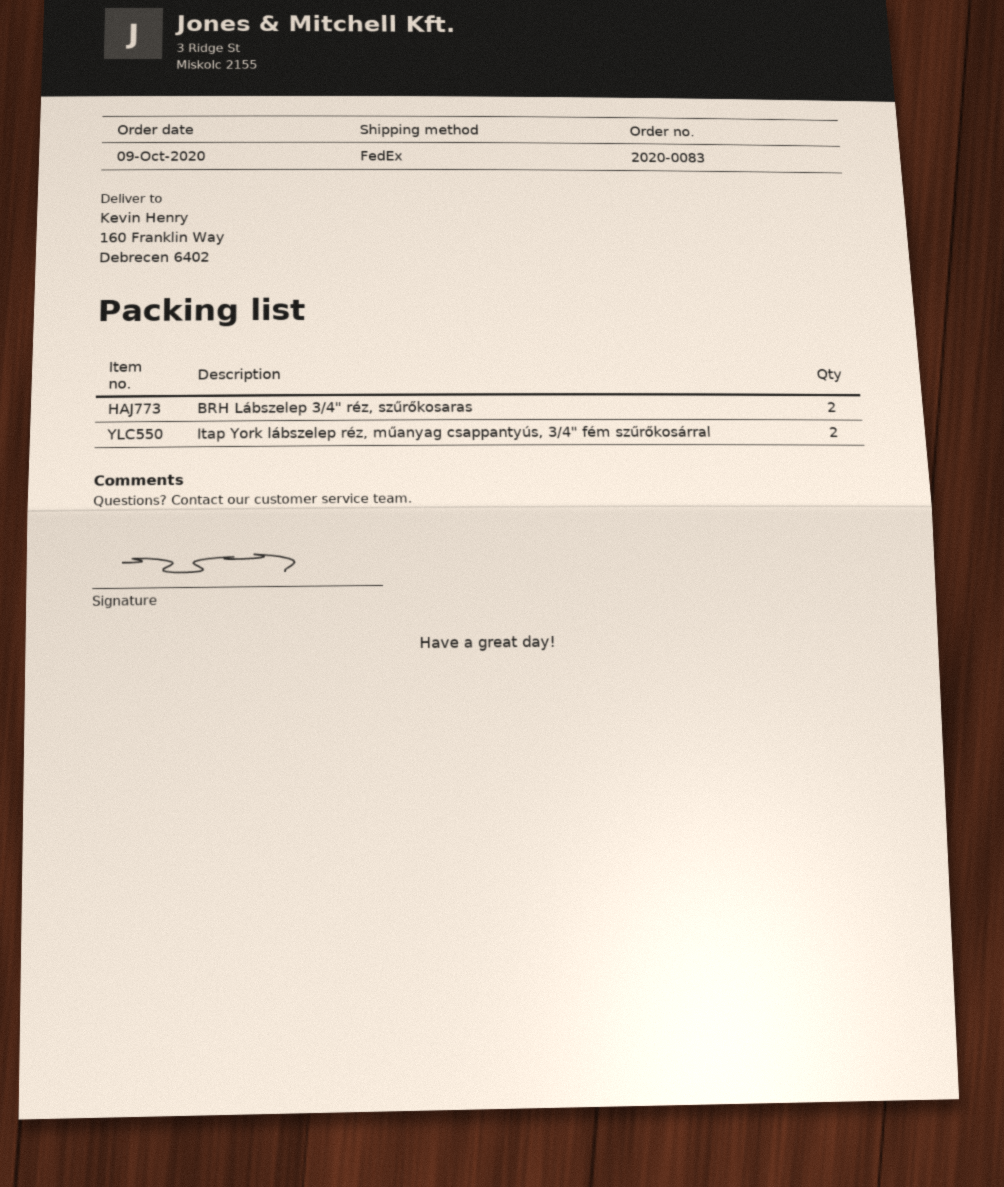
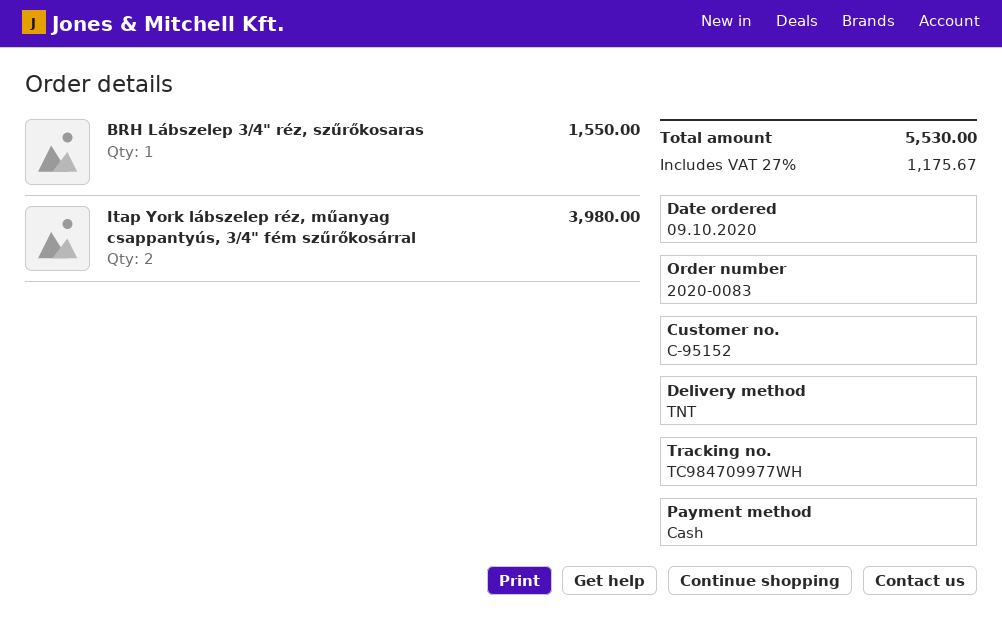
shipping method: FedEx -> TNT
BRH Lábszelep 3/4" réz, szűrőkosaras: 2 -> 1

